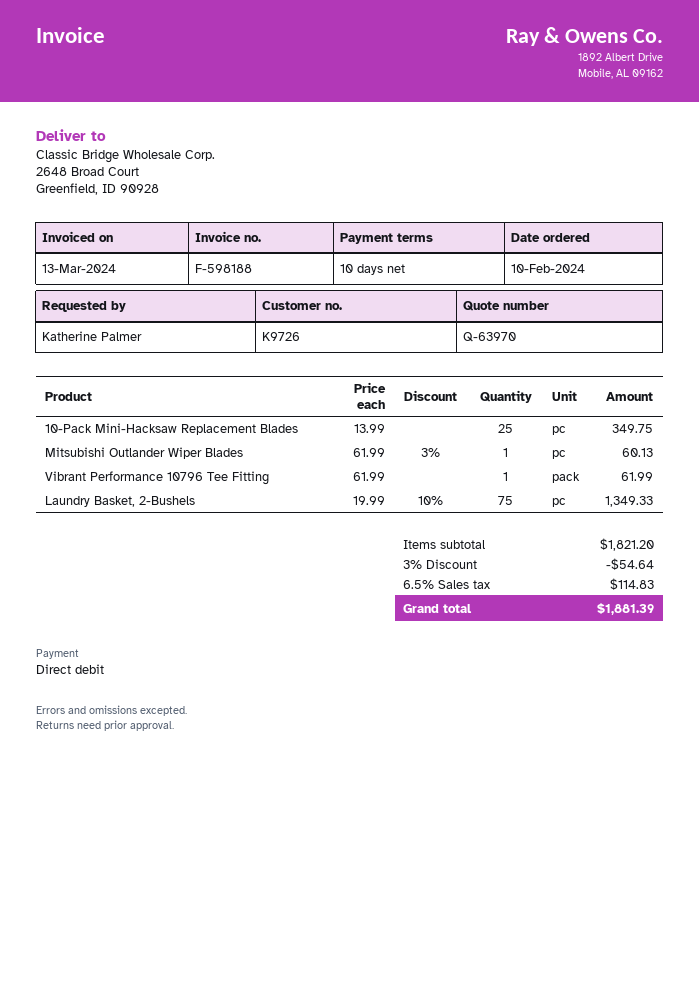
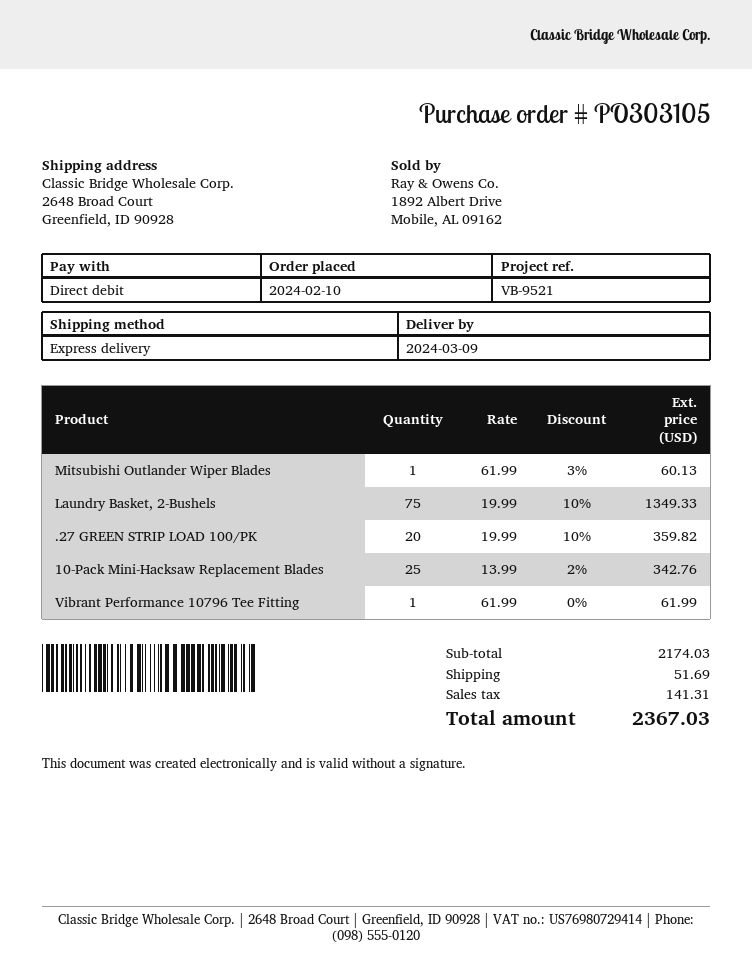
10-Pack Mini-Hacksaw Replacement Blades: 25 x 13.99 = 349.75 -> 25 x 13.99 - 2% = 342.76
.27 GREEN STRIP LOAD 100/PK: none -> 20 x 19.99 - 10% = 359.82
subtotal: 1821.20 -> 2174.03
discount: 3% = 54.64 -> none
shipping: none -> 51.69
tax: 114.83 -> 141.31
total: 1881.39 -> 2367.03

